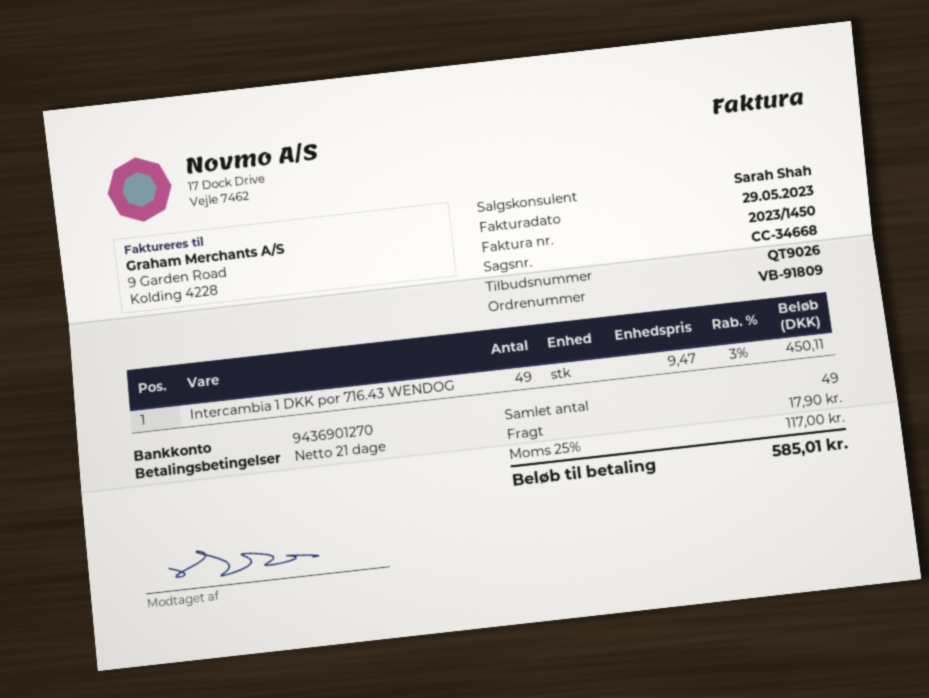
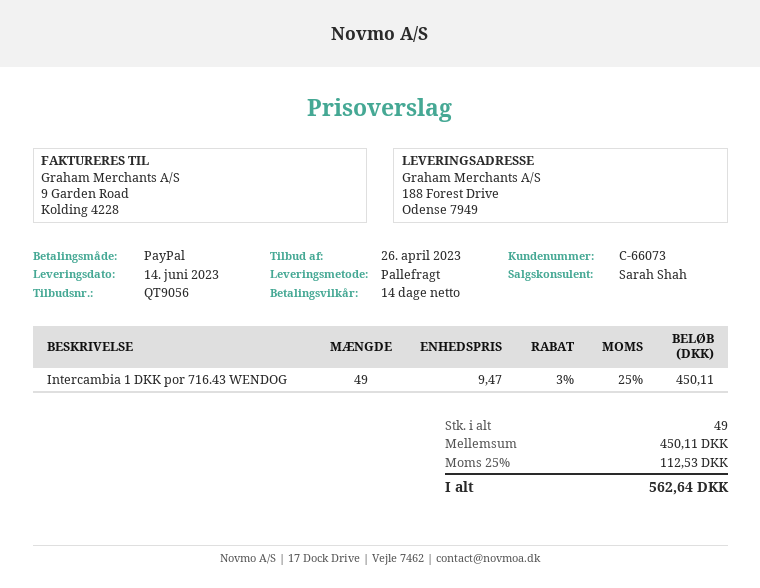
quote number: QT9026 -> QT9056
payment terms: 21 days -> 14 days
shipping: 17.90 -> none
tax: 25% = 117.00 -> 25% = 112.53
total: 585.01 -> 562.64

